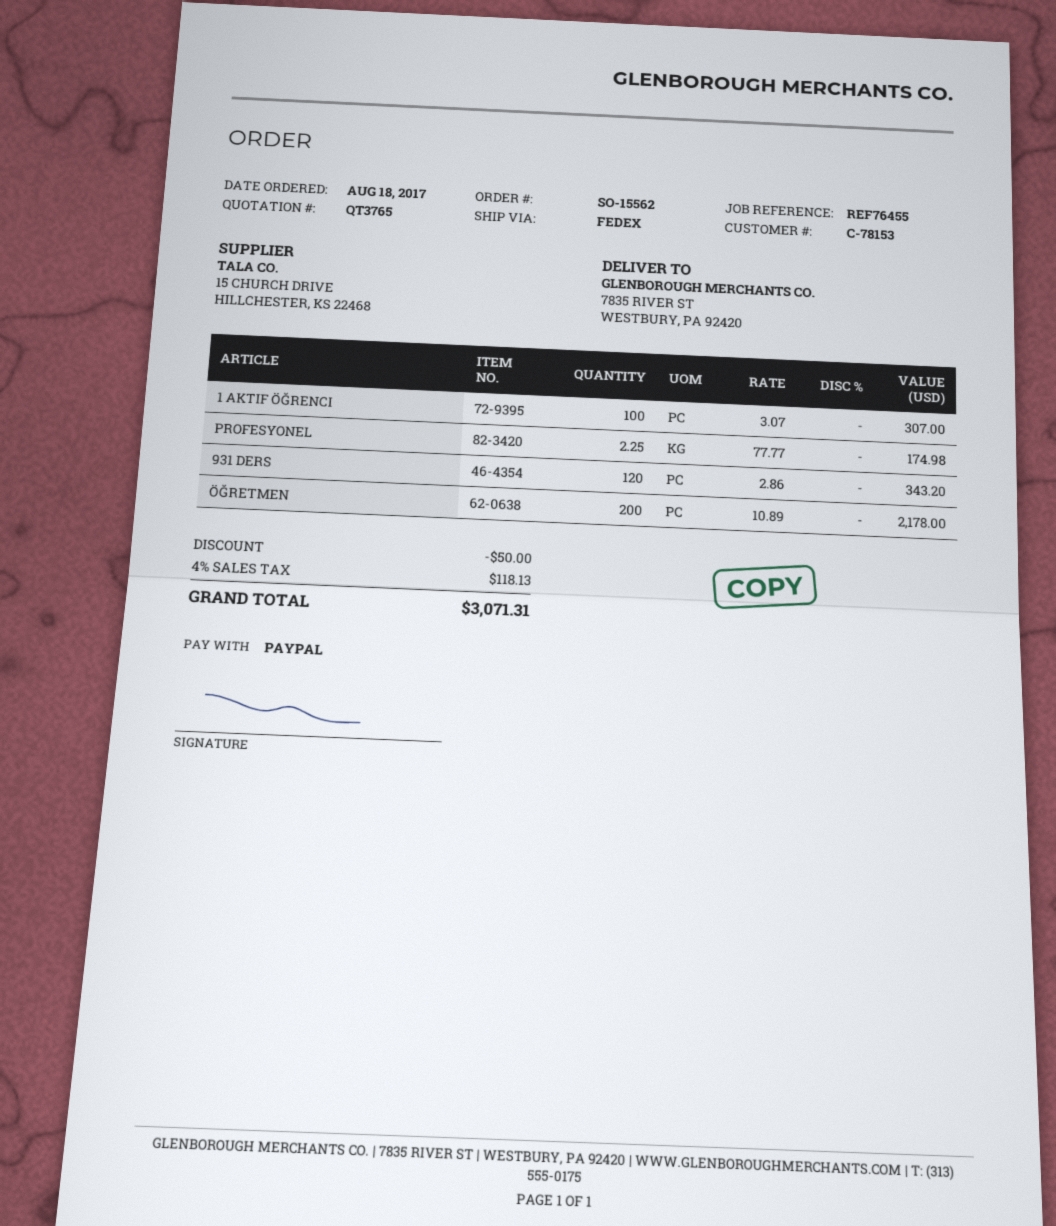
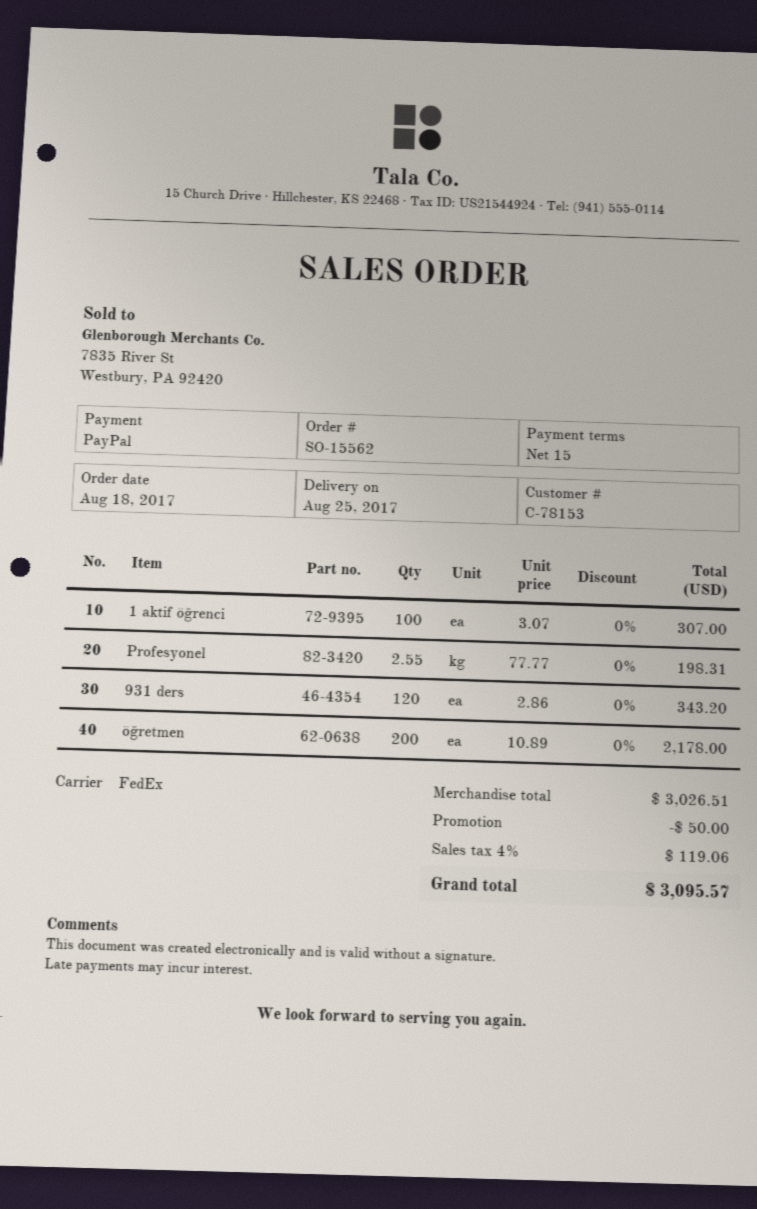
PROFESYONEL: 2.25 x 77.77 = 174.98 -> 2.55 x 77.77 = 198.31
tax: 4% = 118.13 -> 4% = 119.06
total: 3071.31 -> 3095.57

